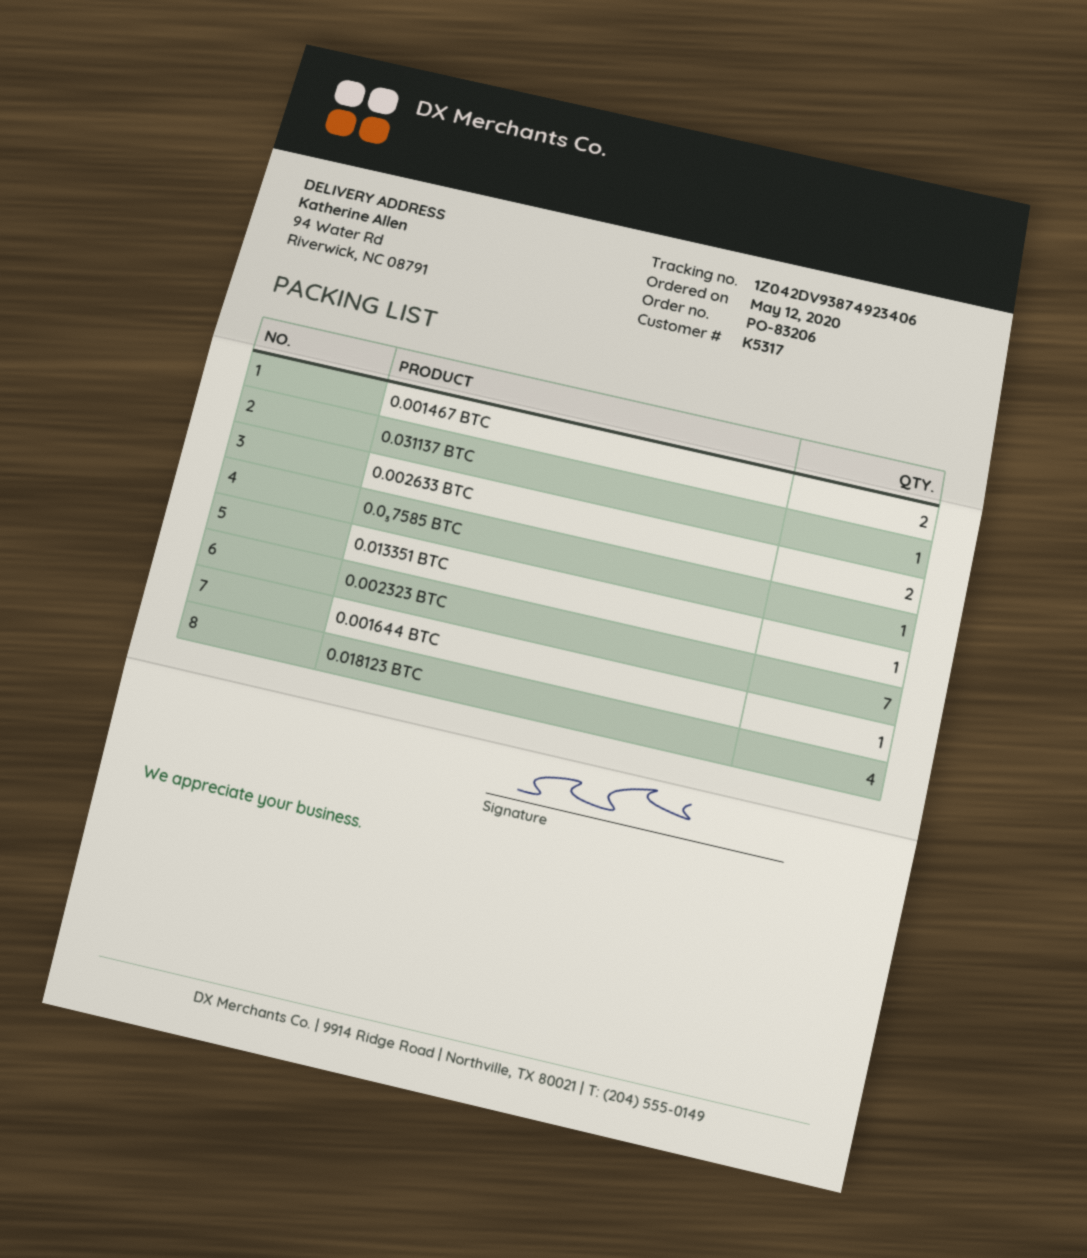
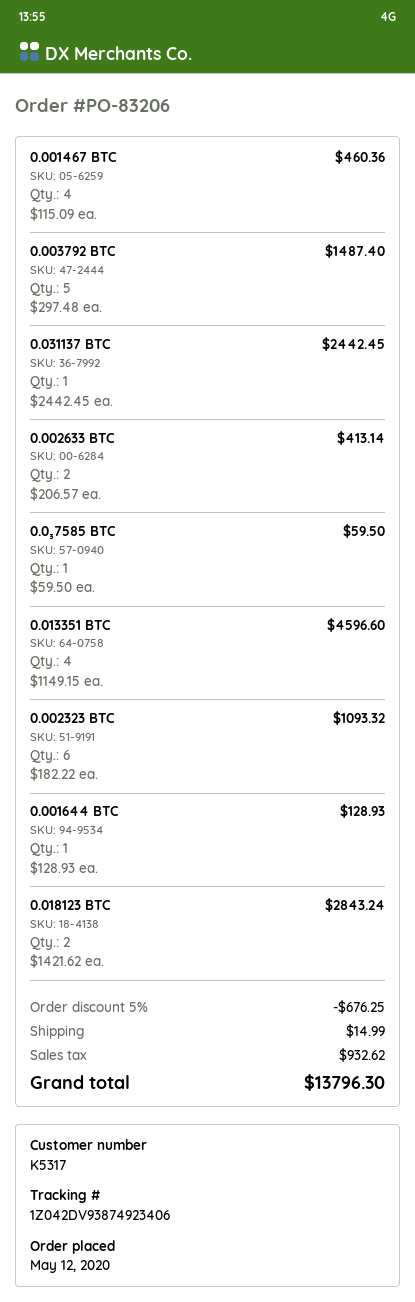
0.001467 BTC: 2 -> 4
0.013351 BTC: 1 -> 4
0.002323 BTC: 7 -> 6
0.018123 BTC: 4 -> 2
0.003792 BTC: none -> 5

